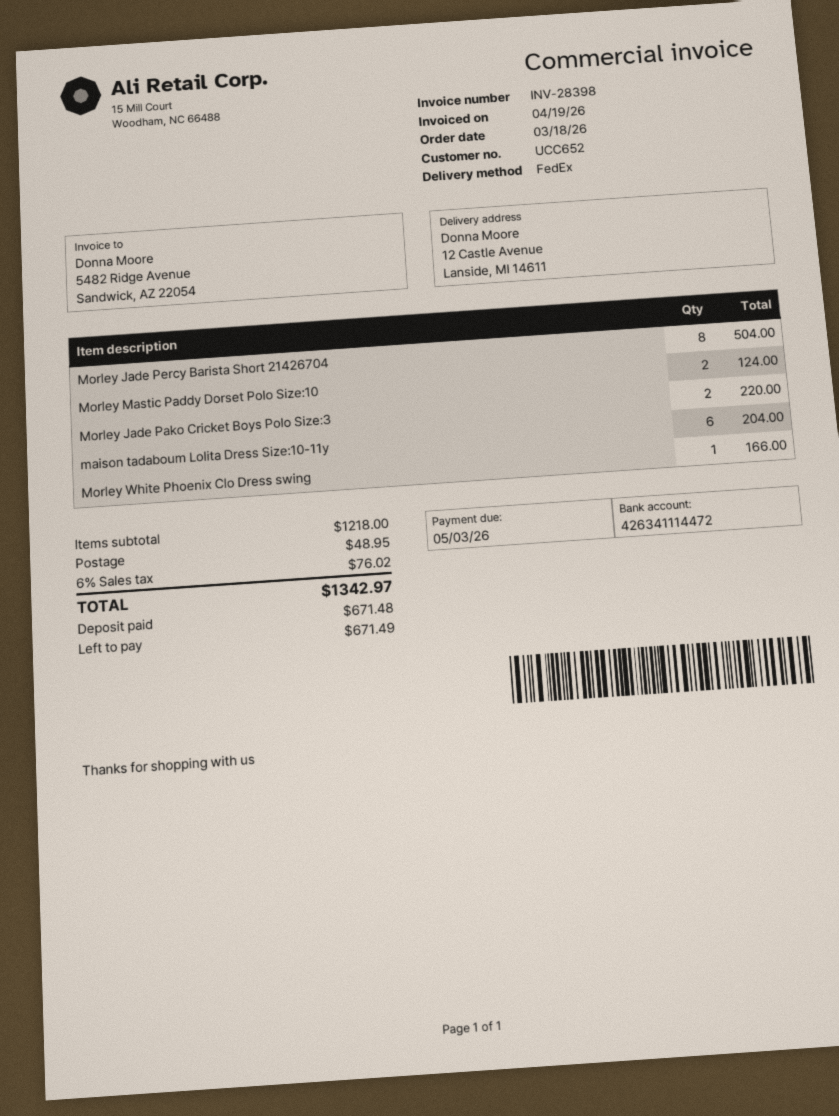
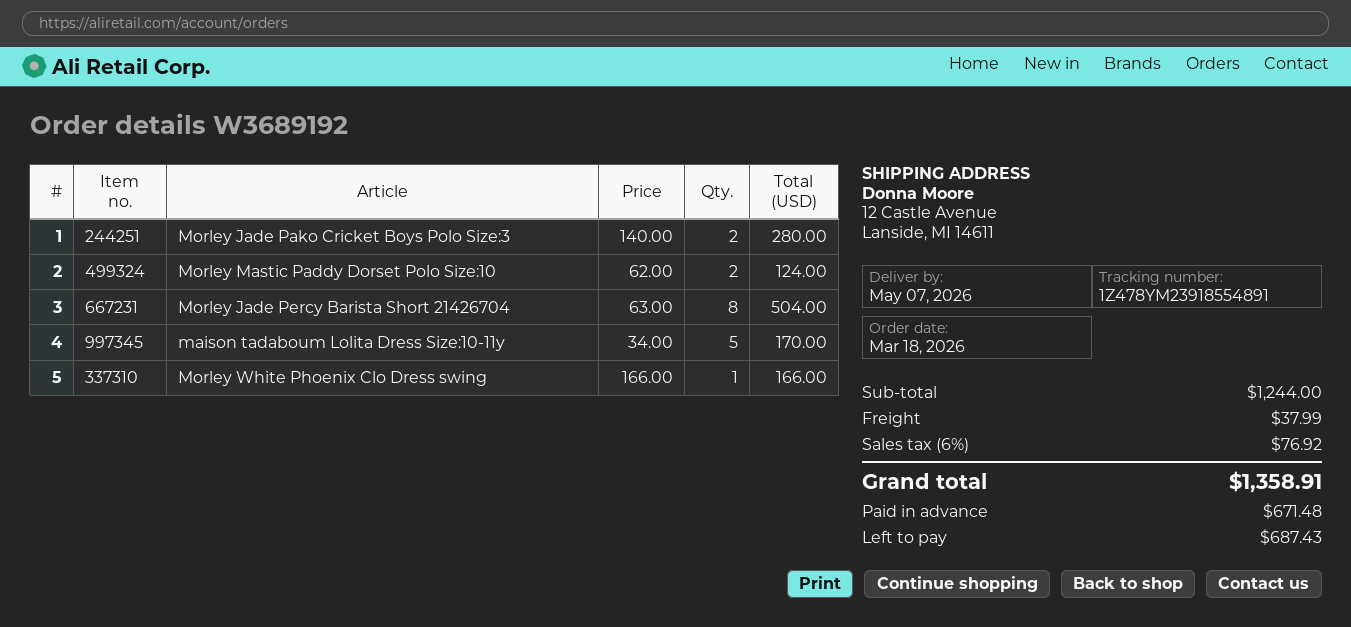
Morley Jade Pako Cricket Boys Polo Size:3: 2 for 220.00 -> 2 for 280.00
maison tadaboum Lolita Dress Size:10-11y: 6 for 204.00 -> 5 for 170.00
subtotal: 1218.00 -> 1244.00
shipping: 48.95 -> 37.99
tax: 6% = 76.02 -> 6% = 76.92
total: 1342.97 -> 1358.91
balance: 671.49 -> 687.43

